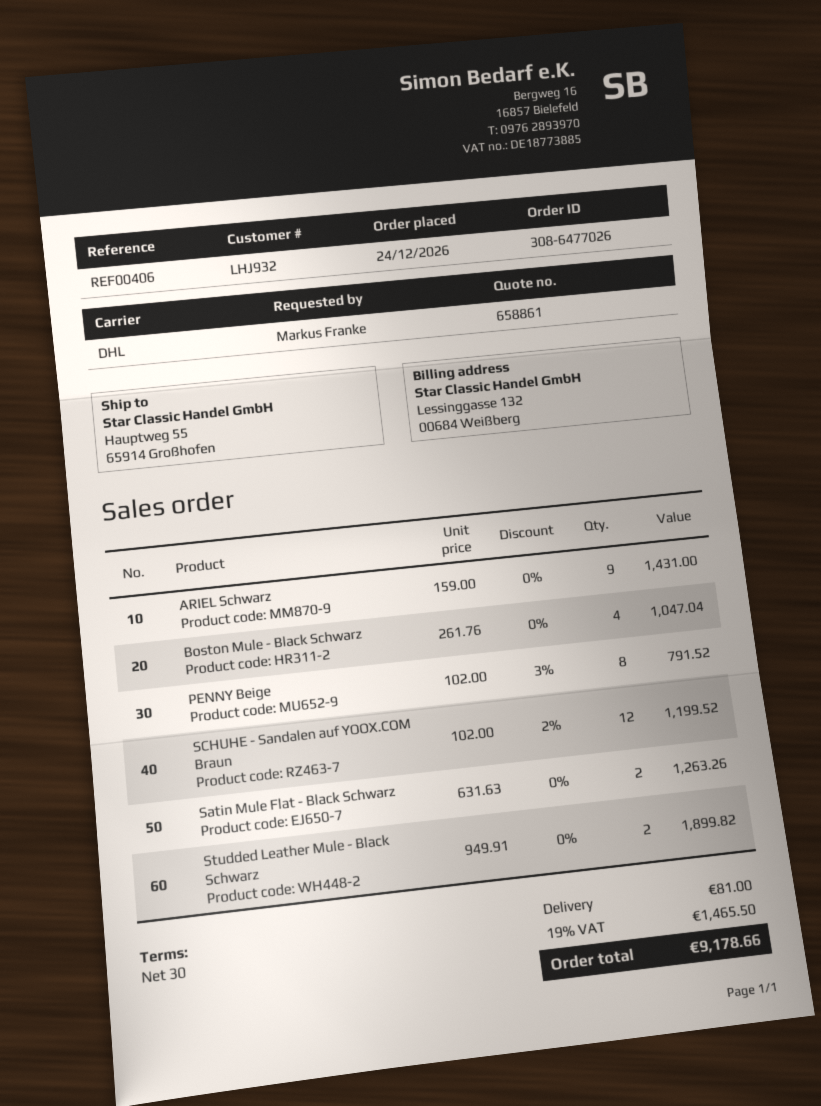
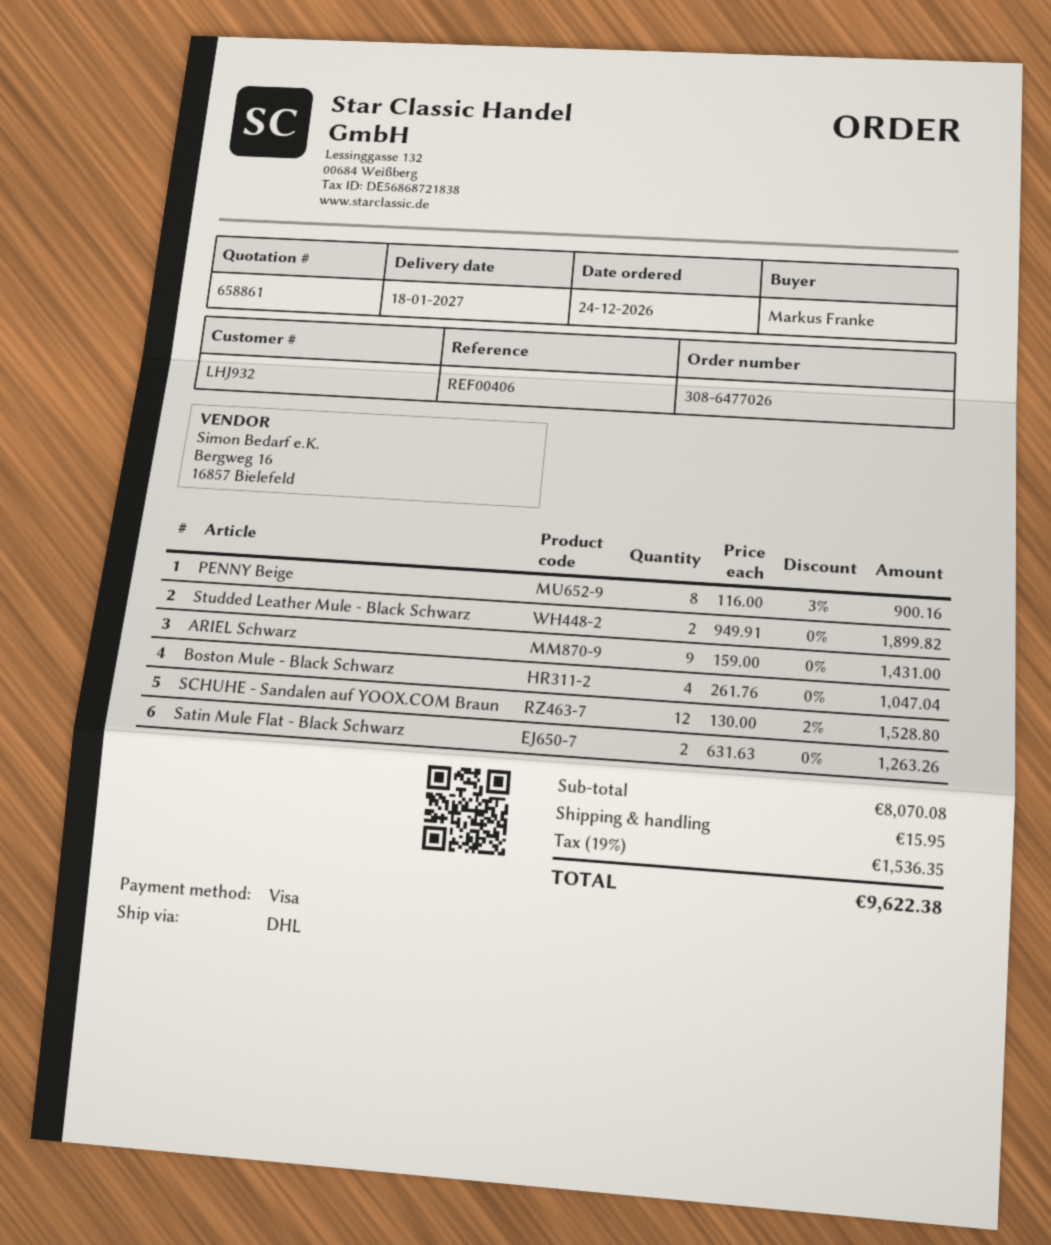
PENNY Beige: 8 x 102.00 - 3% = 791.52 -> 8 x 116.00 - 3% = 900.16
SCHUHE - Sandalen auf YOOX.COM Braun: 12 x 102.00 - 2% = 1199.52 -> 12 x 130.00 - 2% = 1528.80
shipping: 81.00 -> 15.95
tax: 19% = 1465.50 -> 19% = 1536.35
total: 9178.66 -> 9622.38

